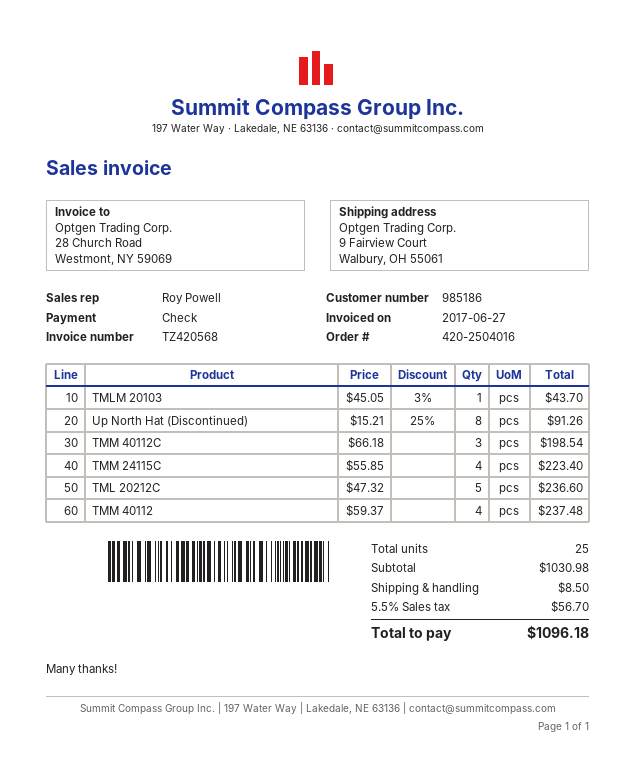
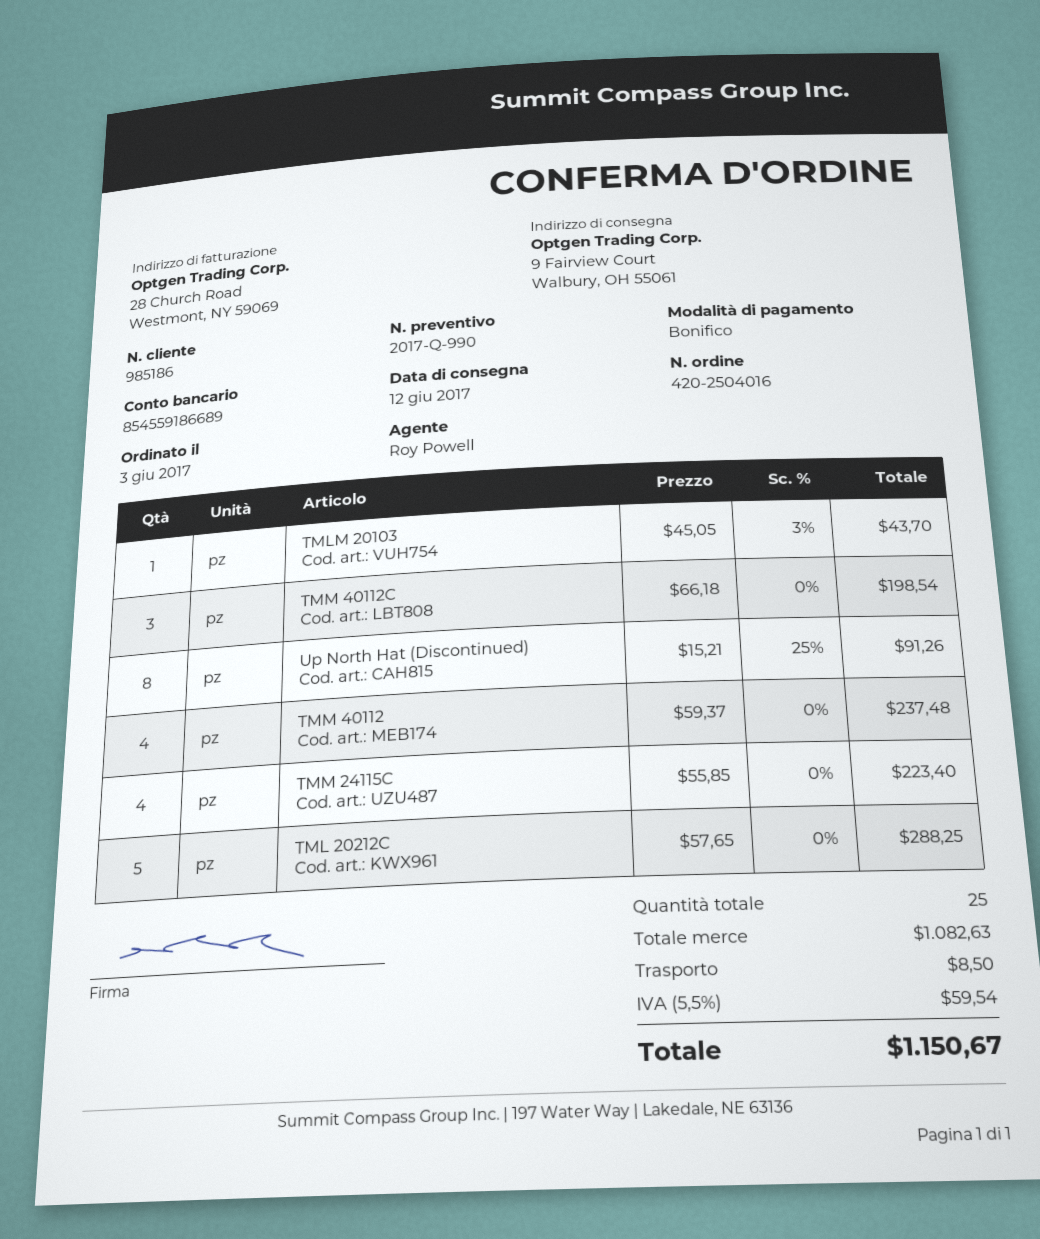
payment method: cheque -> bank transfer
TML 20212C: 5 x 47.32 = 236.60 -> 5 x 57.65 = 288.25
subtotal: 1030.98 -> 1082.63
tax: 5.5% = 56.70 -> 5.5% = 59.54
total: 1096.18 -> 1150.67

